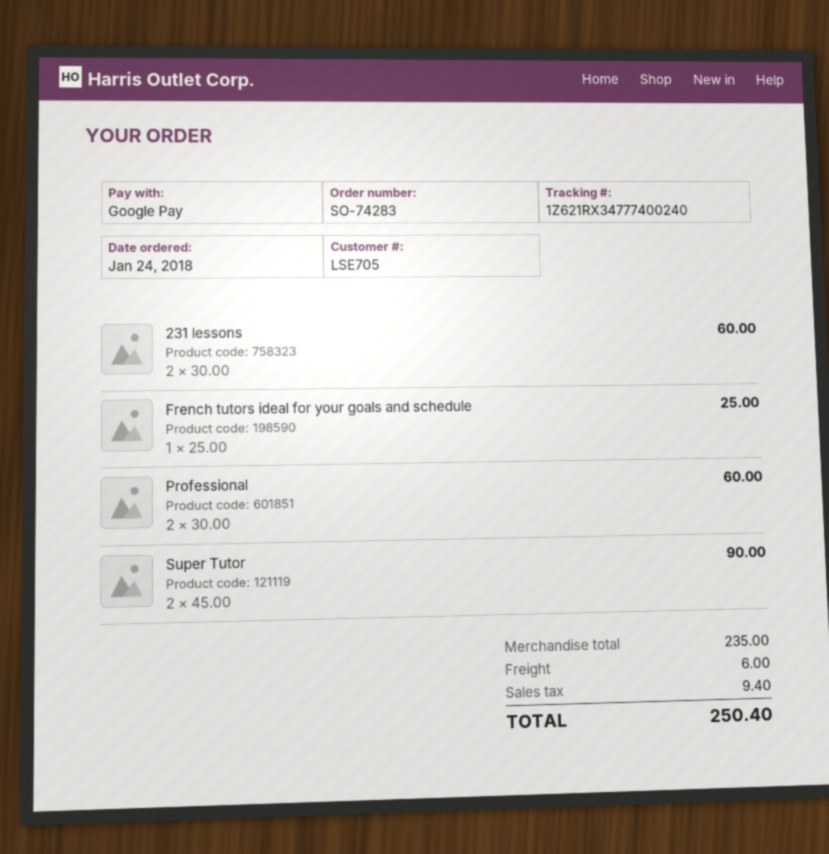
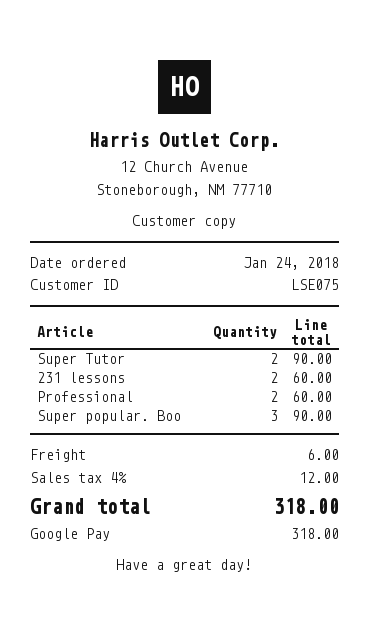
customer number: LSE705 -> LSE075
French tutors ideal for your goals and schedule: 1 for 25.00 -> none
Super popular. Boo: none -> 3 for 90.00
tax: 9.40 -> 12.00
total: 250.40 -> 318.00

